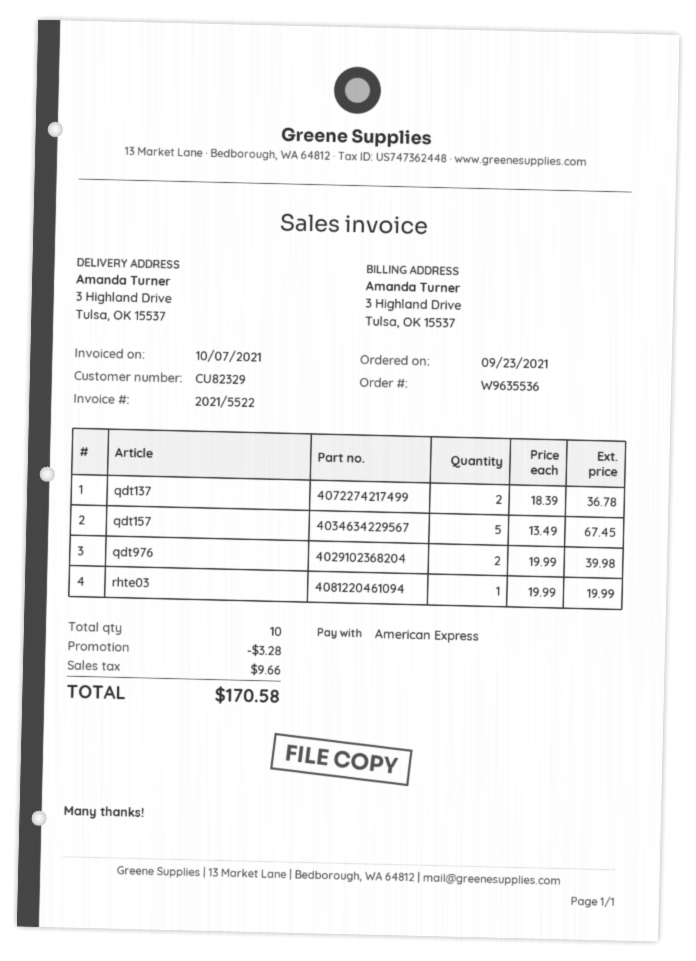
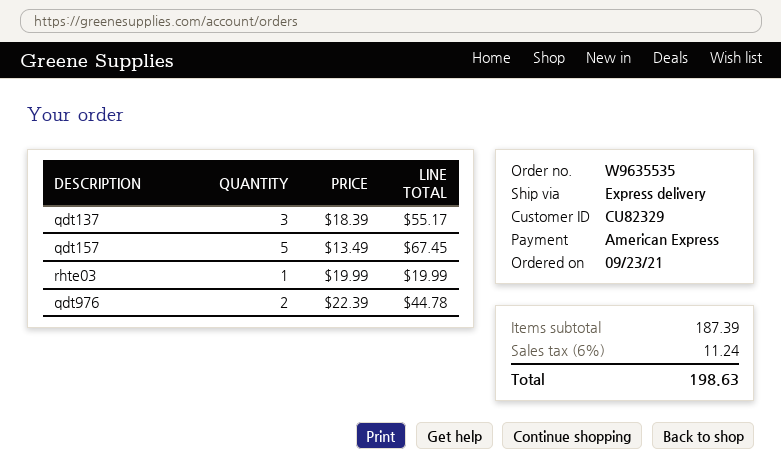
order number: W9635536 -> W9635535
qdt137: 2 x 18.39 = 36.78 -> 3 x 18.39 = 55.17
qdt976: 2 x 19.99 = 39.98 -> 2 x 22.39 = 44.78
discount: 3.28 -> none
tax: 9.66 -> 11.24
total: 170.58 -> 198.63

